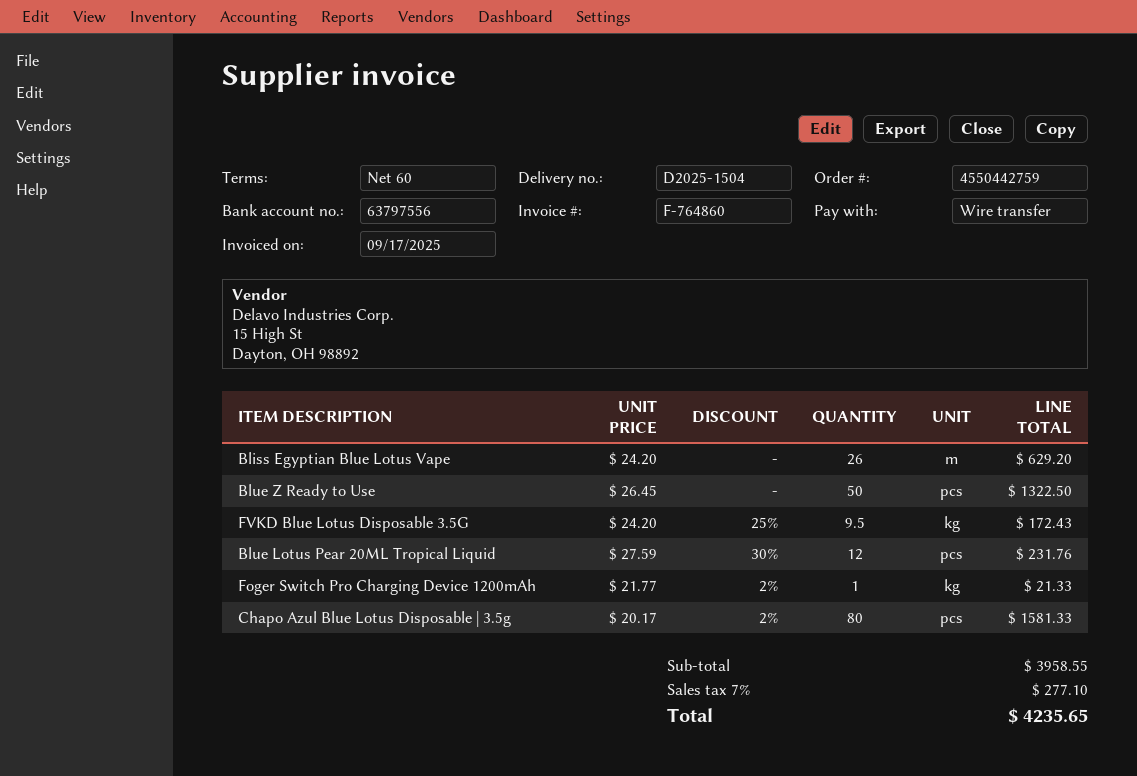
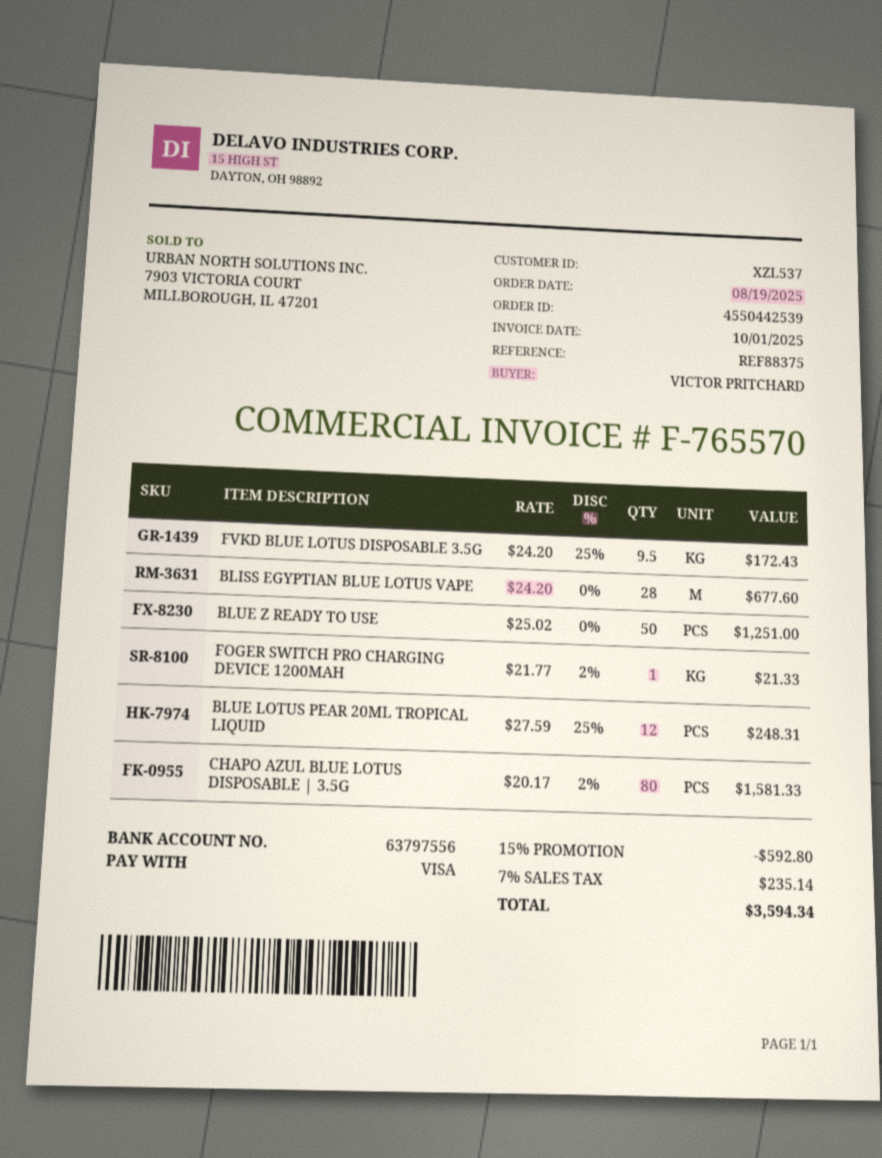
order number: 4550442759 -> 4550442539
invoice number: F-764860 -> F-765570
invoice date: 2025-09-17 -> 2025-10-01
payment method: bank transfer -> Visa
Bliss Egyptian Blue Lotus Vape: 26 x 24.20 = 629.20 -> 28 x 24.20 = 677.60
Blue Z Ready to Use: 50 x 26.45 = 1322.50 -> 50 x 25.02 = 1251.00
Blue Lotus Pear 20ML Tropical Liquid: 12 x 27.59 - 30% = 231.76 -> 12 x 27.59 - 25% = 248.31
discount: none -> 15% = 592.80
tax: 7% = 277.10 -> 7% = 235.14
total: 4235.65 -> 3594.34

